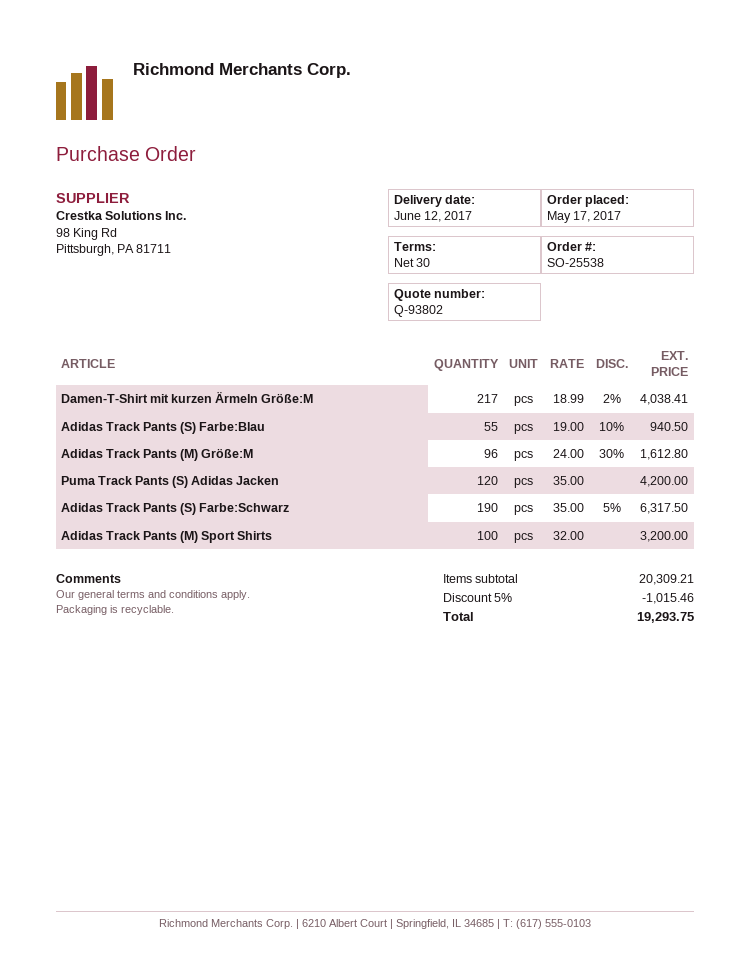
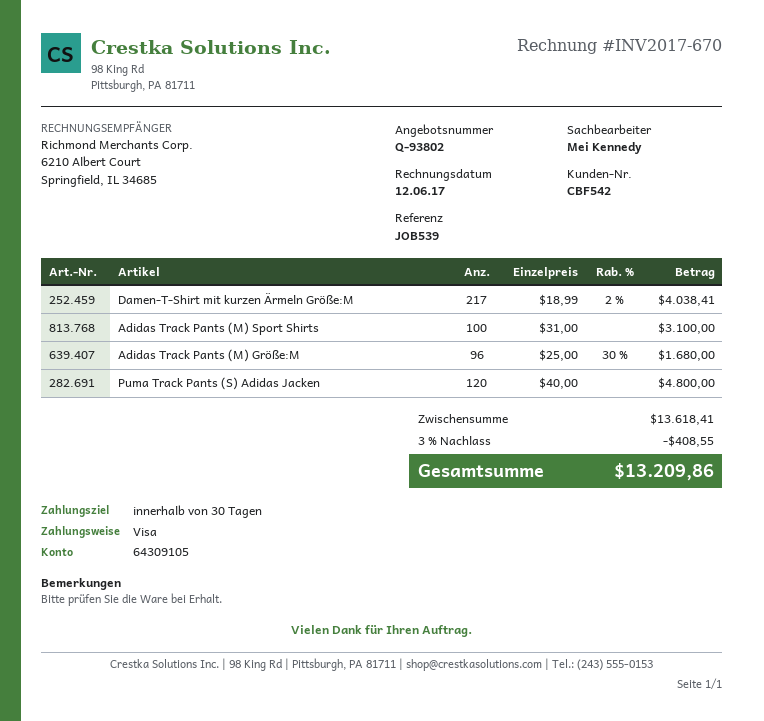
Adidas Track Pants (S) Farbe:Blau: 55 x 19.00 - 10% = 940.50 -> none
Adidas Track Pants (M) Größe:M: 96 x 24.00 - 30% = 1612.80 -> 96 x 25.00 - 30% = 1680.00
Puma Track Pants (S) Adidas Jacken: 120 x 35.00 = 4200.00 -> 120 x 40.00 = 4800.00
Adidas Track Pants (S) Farbe:Schwarz: 190 x 35.00 - 5% = 6317.50 -> none
Adidas Track Pants (M) Sport Shirts: 100 x 32.00 = 3200.00 -> 100 x 31.00 = 3100.00
subtotal: 20309.21 -> 13618.41
discount: 5% = 1015.46 -> 3% = 408.55
total: 19293.75 -> 13209.86

